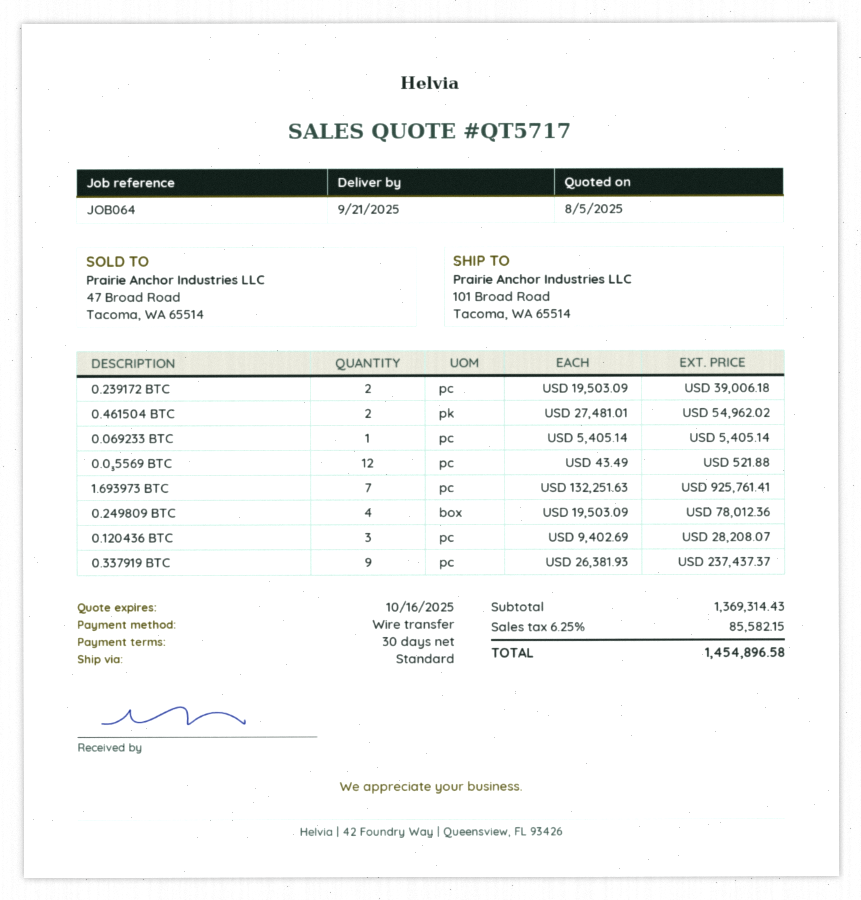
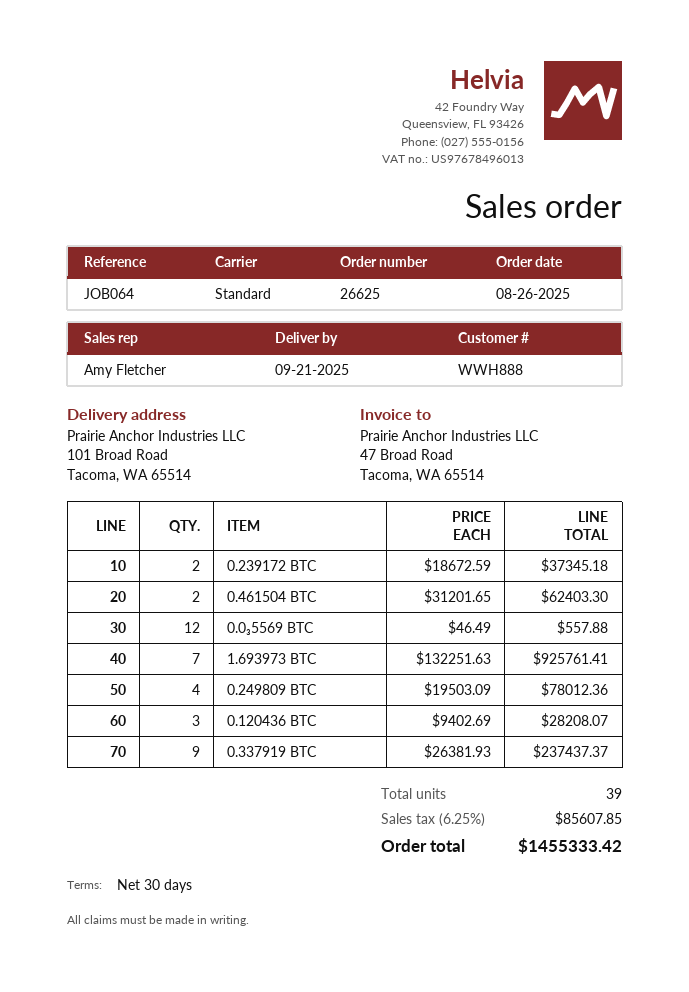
0.239172 BTC: 2 x 19503.09 = 39006.18 -> 2 x 18672.59 = 37345.18
0.461504 BTC: 2 x 27481.01 = 54962.02 -> 2 x 31201.65 = 62403.30
0.069233 BTC: 1 x 5405.14 = 5405.14 -> none
0.0₃5569 BTC: 12 x 43.49 = 521.88 -> 12 x 46.49 = 557.88
tax: 6.25% = 85582.15 -> 6.25% = 85607.85
total: 1454896.58 -> 1455333.42

